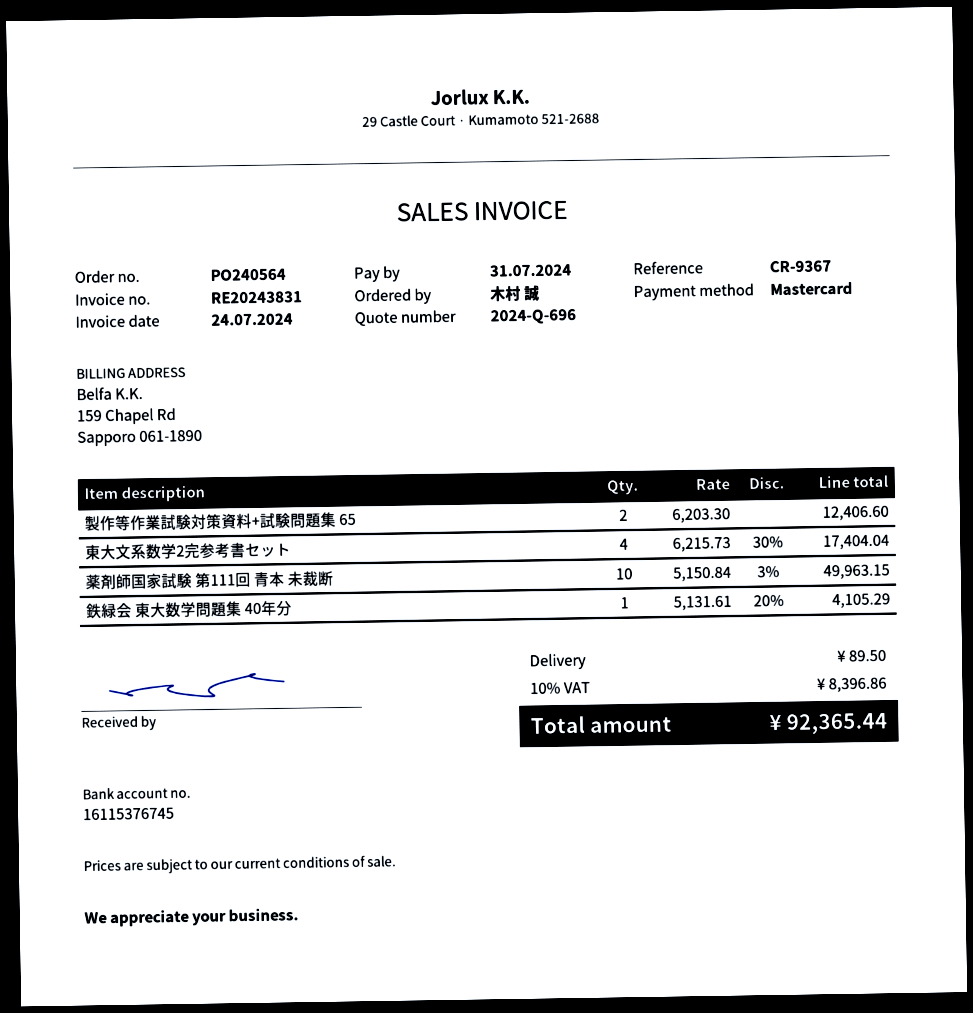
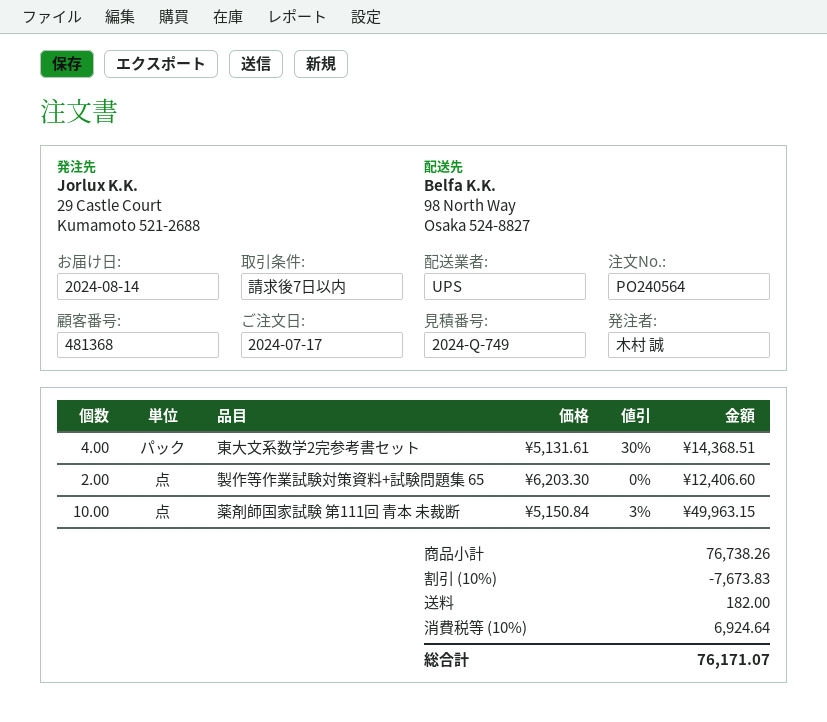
quote number: 2024-Q-696 -> 2024-Q-749
東大文系数学2完参考書セット: 4 x 6215.73 - 30% = 17404.04 -> 4 x 5131.61 - 30% = 14368.51
鉄緑会 東大数学問題集 40年分: 1 x 5131.61 - 20% = 4105.29 -> none
discount: none -> 10% = 7673.83
shipping: 89.50 -> 182.00
tax: 10% = 8396.86 -> 10% = 6924.64
total: 92365.44 -> 76171.07

